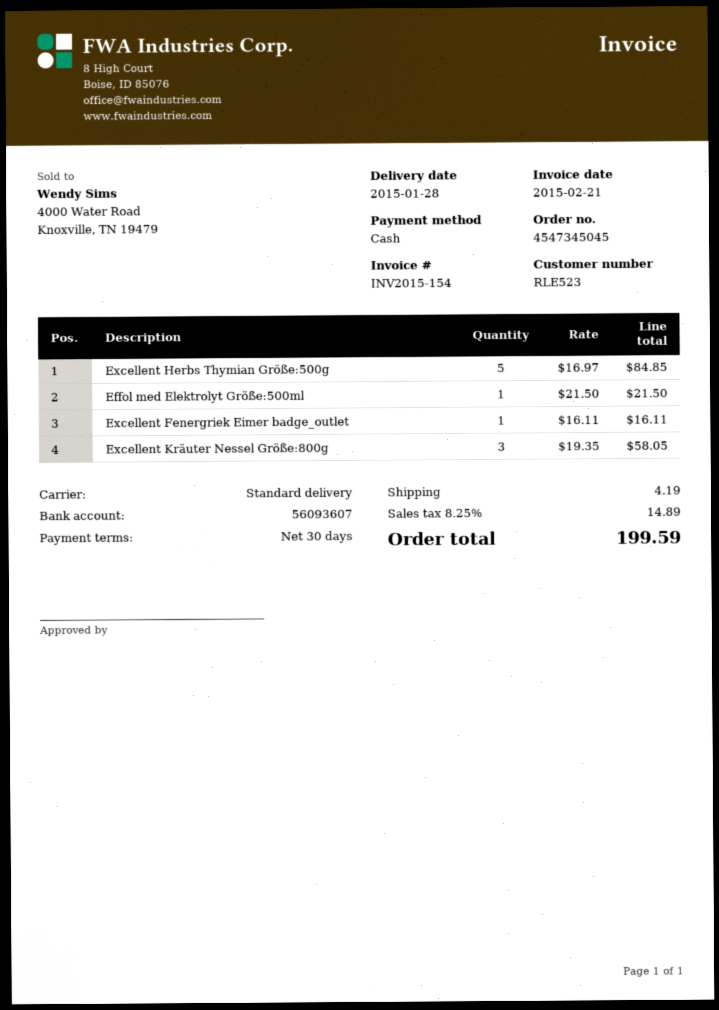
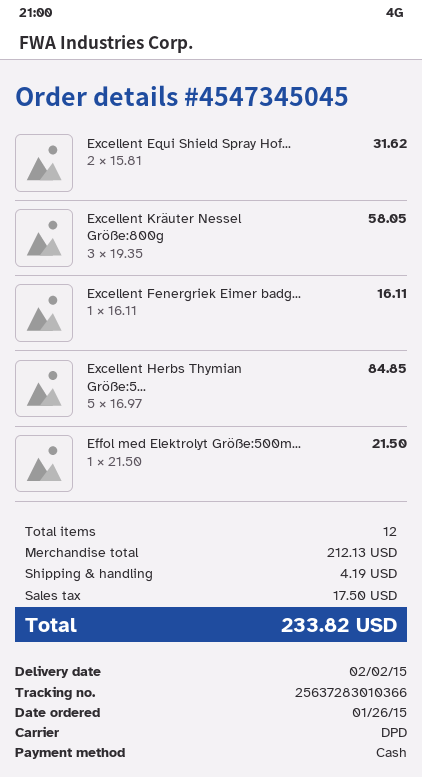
delivery date: 2015-01-28 -> 2015-02-02
shipping method: standard -> DPD
Excellent Equi Shield Spray Hof...: none -> 2 x 15.81 = 31.62
tax: 14.89 -> 17.50
total: 199.59 -> 233.82

